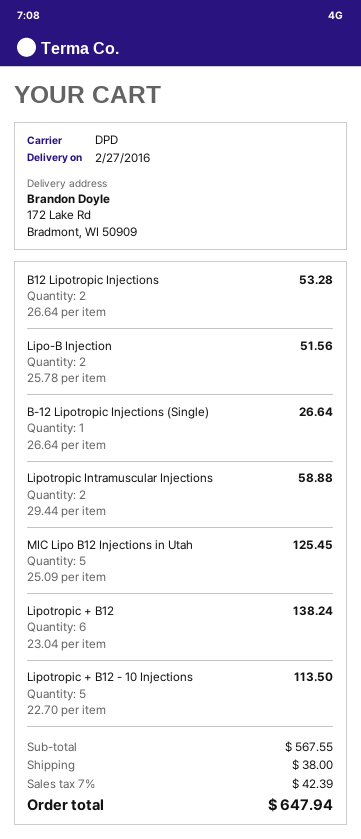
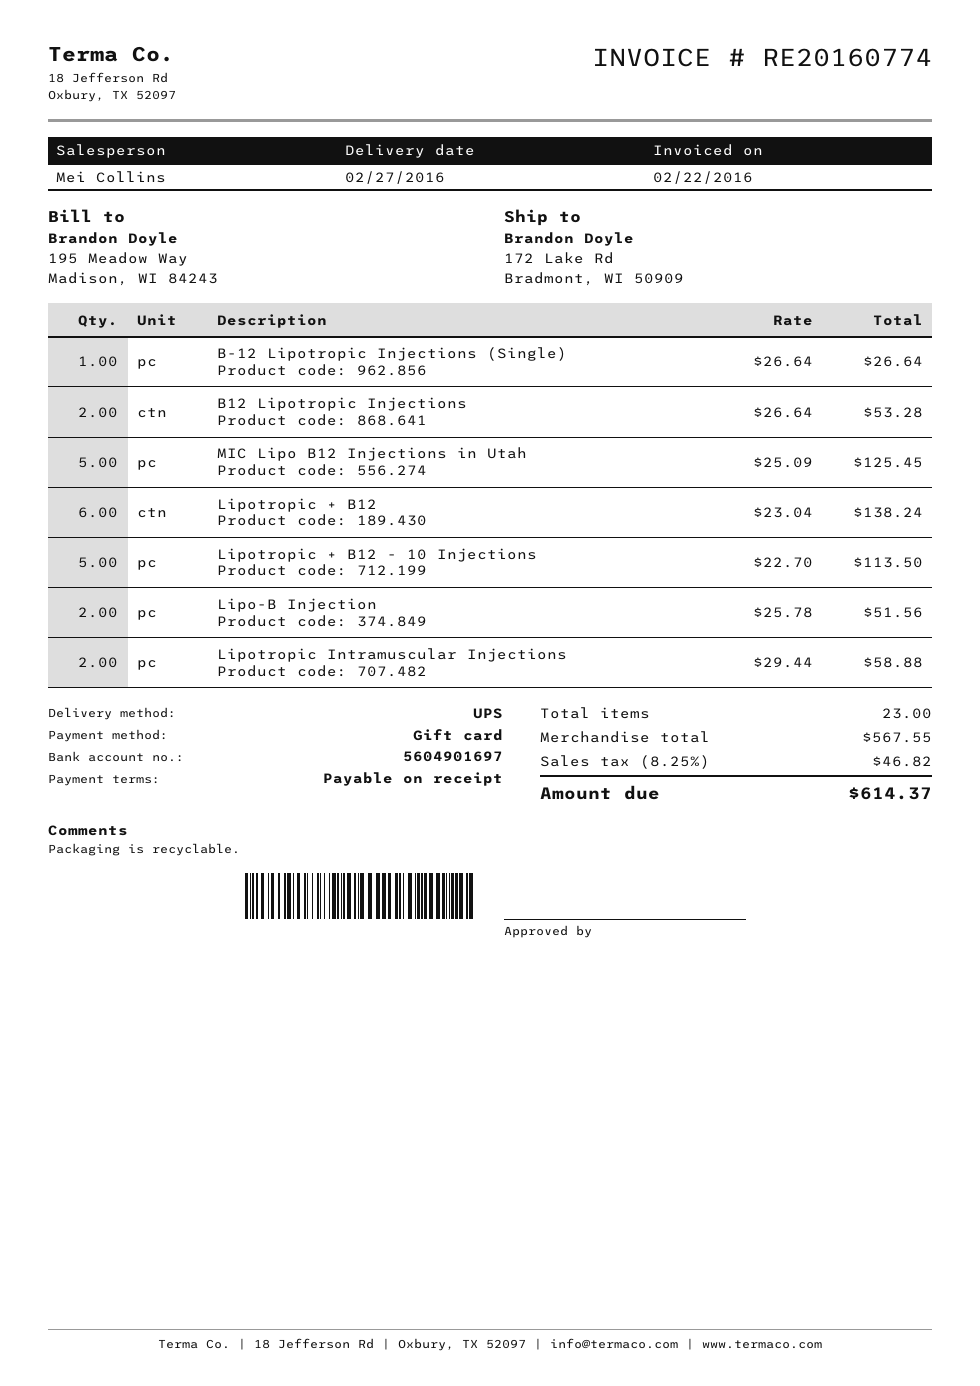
shipping method: DPD -> UPS
shipping: 38.00 -> none
tax: 7% = 42.39 -> 8.25% = 46.82
total: 647.94 -> 614.37

